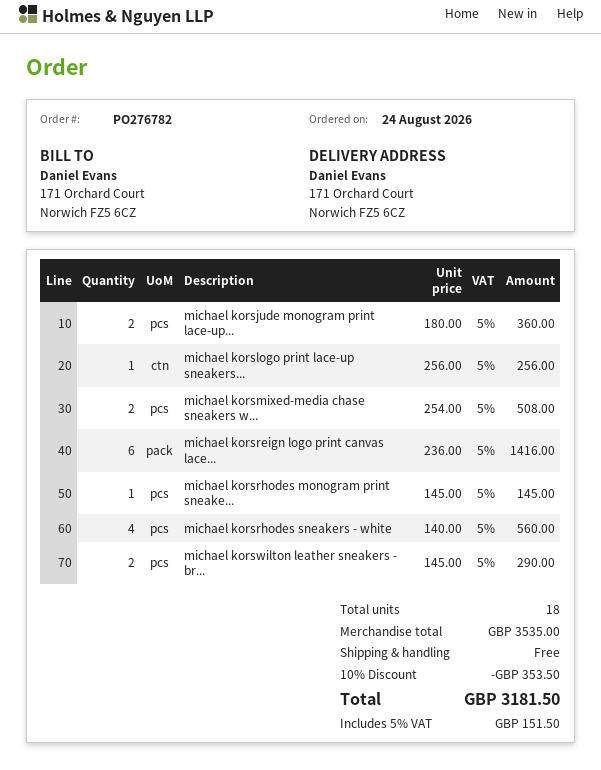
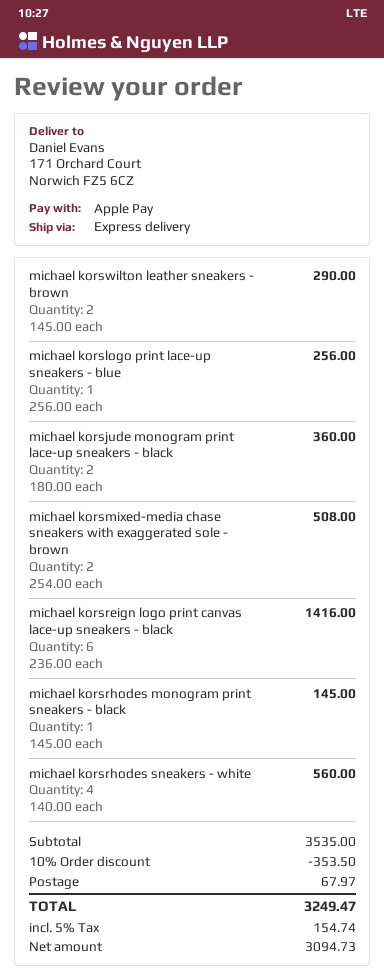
shipping: 0.00 -> 67.97
tax: 5% = 151.50 -> 5% = 154.74
total: 3181.50 -> 3249.47

